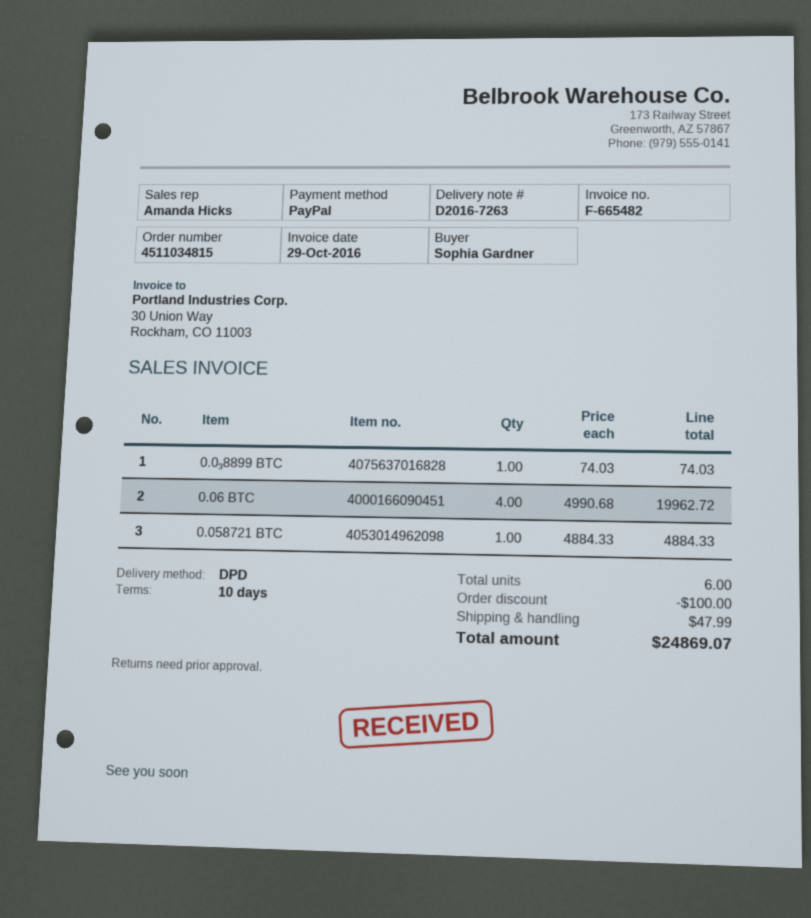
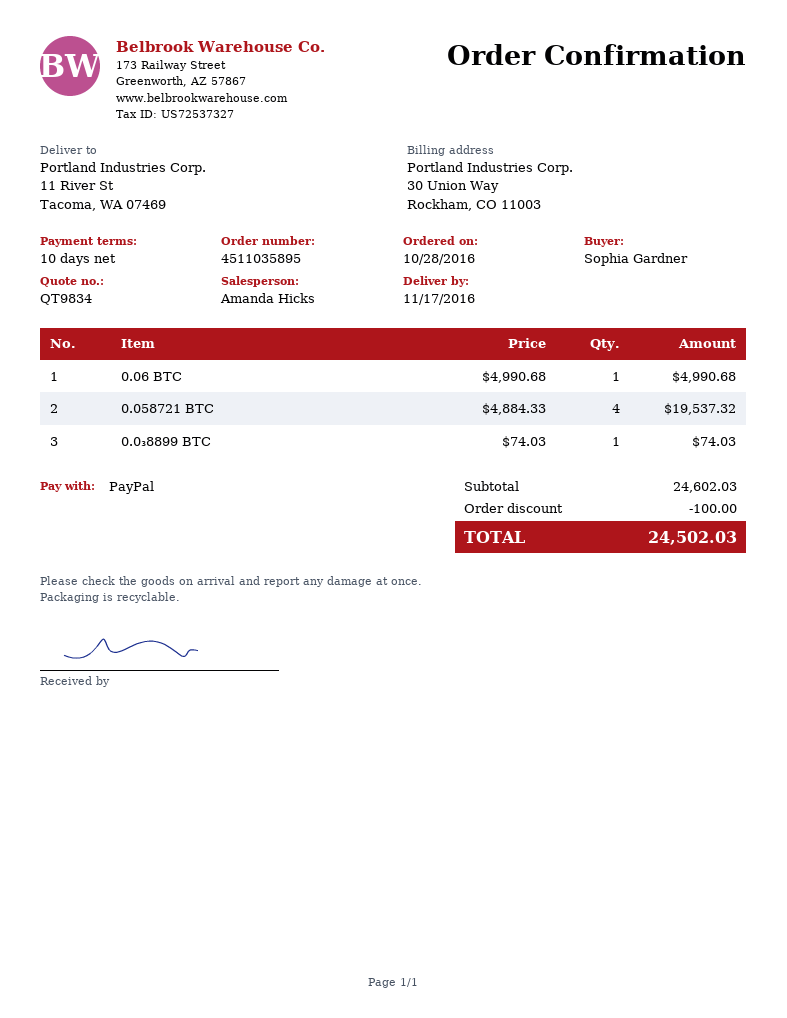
order number: 4511034815 -> 4511035895
0.06 BTC: 4 x 4990.68 = 19962.72 -> 1 x 4990.68 = 4990.68
0.058721 BTC: 1 x 4884.33 = 4884.33 -> 4 x 4884.33 = 19537.32
shipping: 47.99 -> none
total: 24869.07 -> 24502.03

